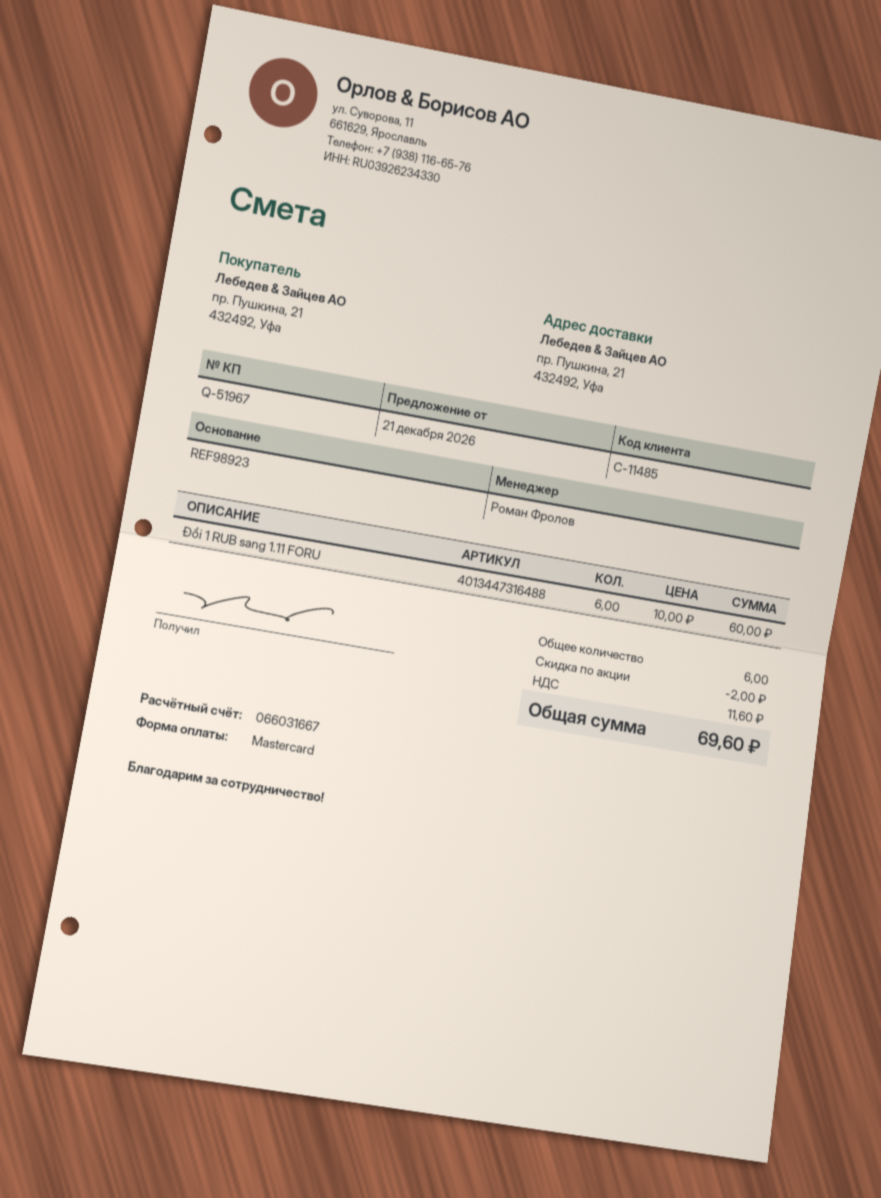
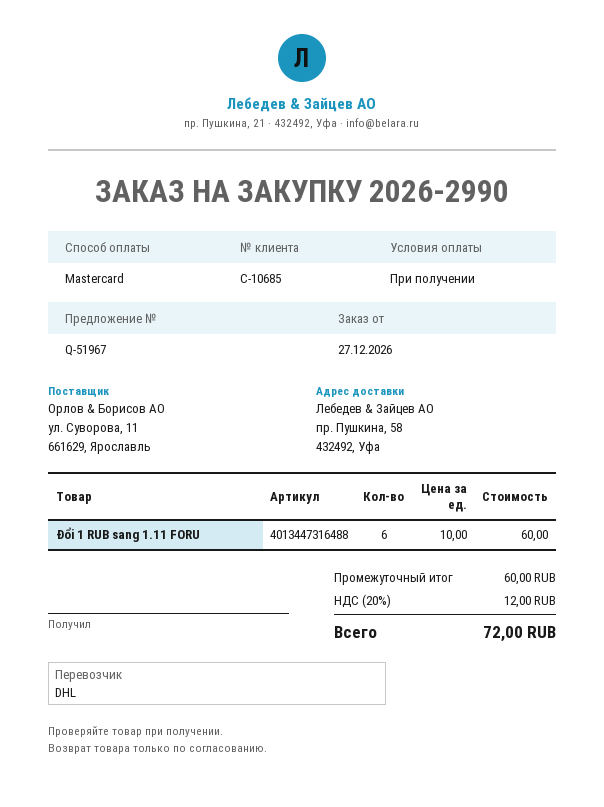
customer number: C-11485 -> C-10685
ship to: пр. Пушкина, 21, 432492, Уфа -> пр. Пушкина, 58, 432492, Уфа
discount: 2.00 -> none
tax: 11.60 -> 12.00
total: 69.60 -> 72.00

